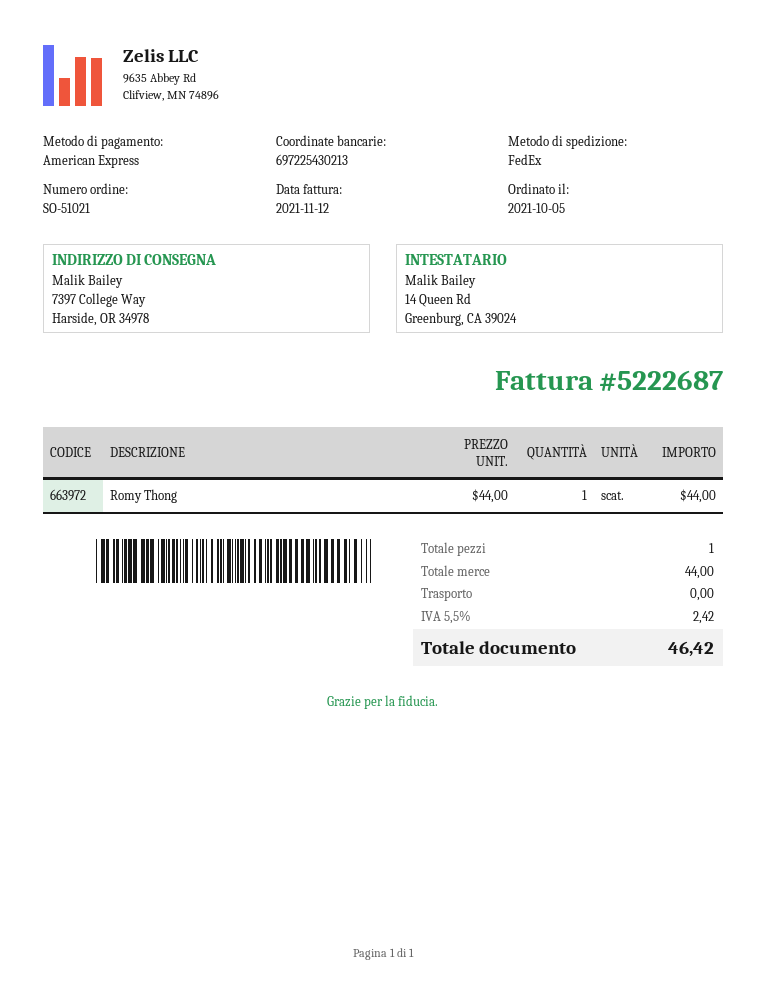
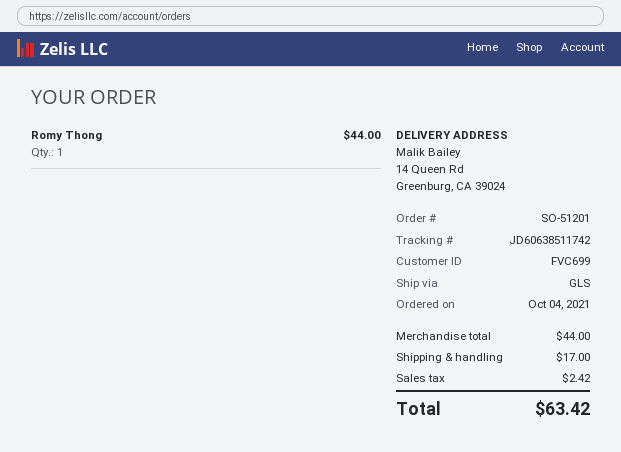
order number: SO-51021 -> SO-51201
order date: 2021-10-05 -> 2021-10-04
shipping method: FedEx -> GLS
ship to: 7397 College Way, Harside, OR 34978 -> 14 Queen Rd, Greenburg, CA 39024
shipping: 0.00 -> 17.00
total: 46.42 -> 63.42

